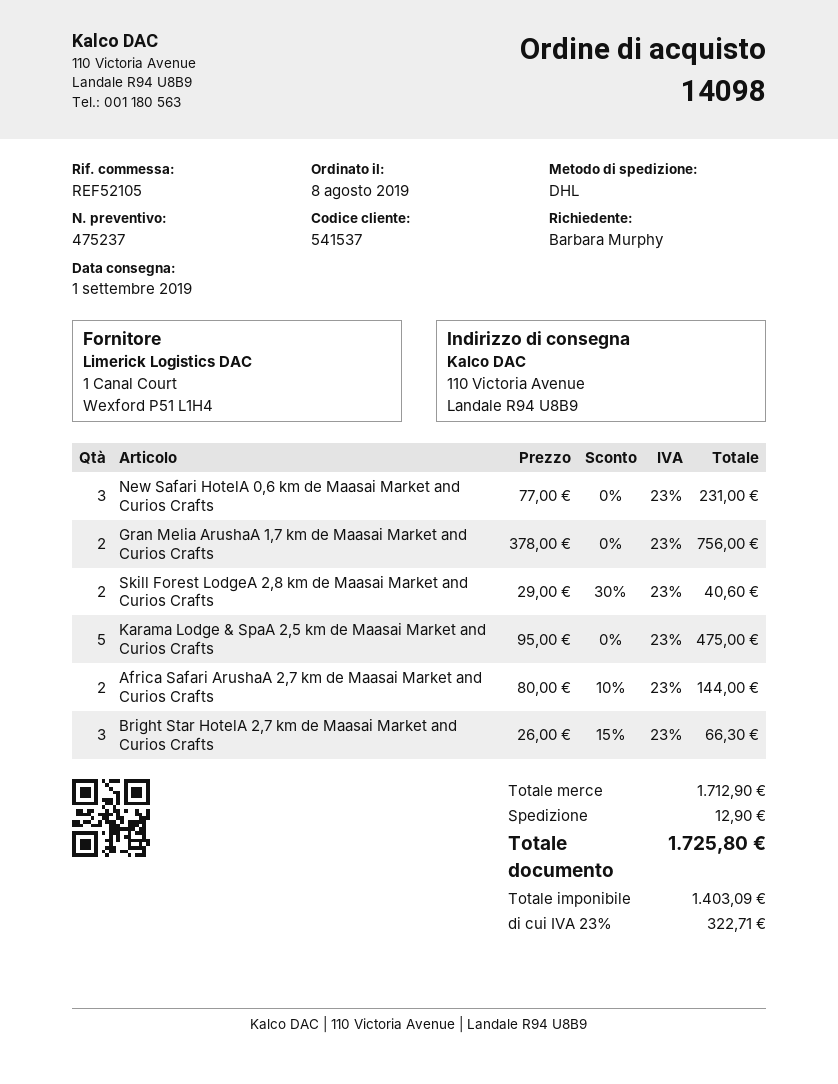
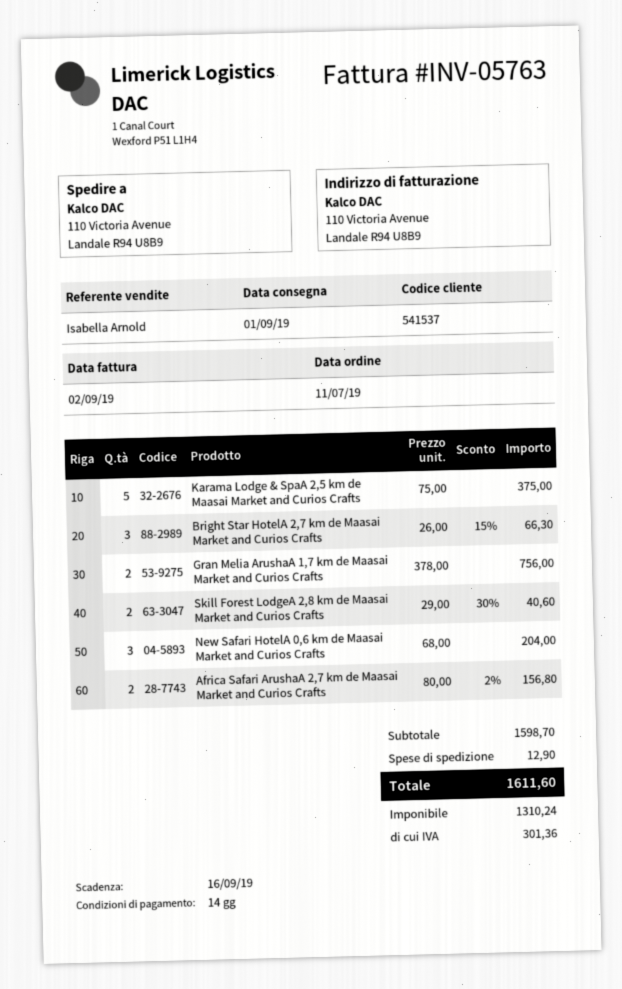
order date: 2019-08-08 -> 2019-07-11
New Safari HotelA 0,6 km de Maasai Market and Curios Crafts: 3 x 77.00 = 231.00 -> 3 x 68.00 = 204.00
Karama Lodge & SpaA 2,5 km de Maasai Market and Curios Crafts: 5 x 95.00 = 475.00 -> 5 x 75.00 = 375.00
Africa Safari ArushaA 2,7 km de Maasai Market and Curios Crafts: 2 x 80.00 - 10% = 144.00 -> 2 x 80.00 - 2% = 156.80
subtotal: 1712.90 -> 1598.70
net: 1403.09 -> 1310.24
tax: 322.71 -> 301.36
total: 1725.80 -> 1611.60

